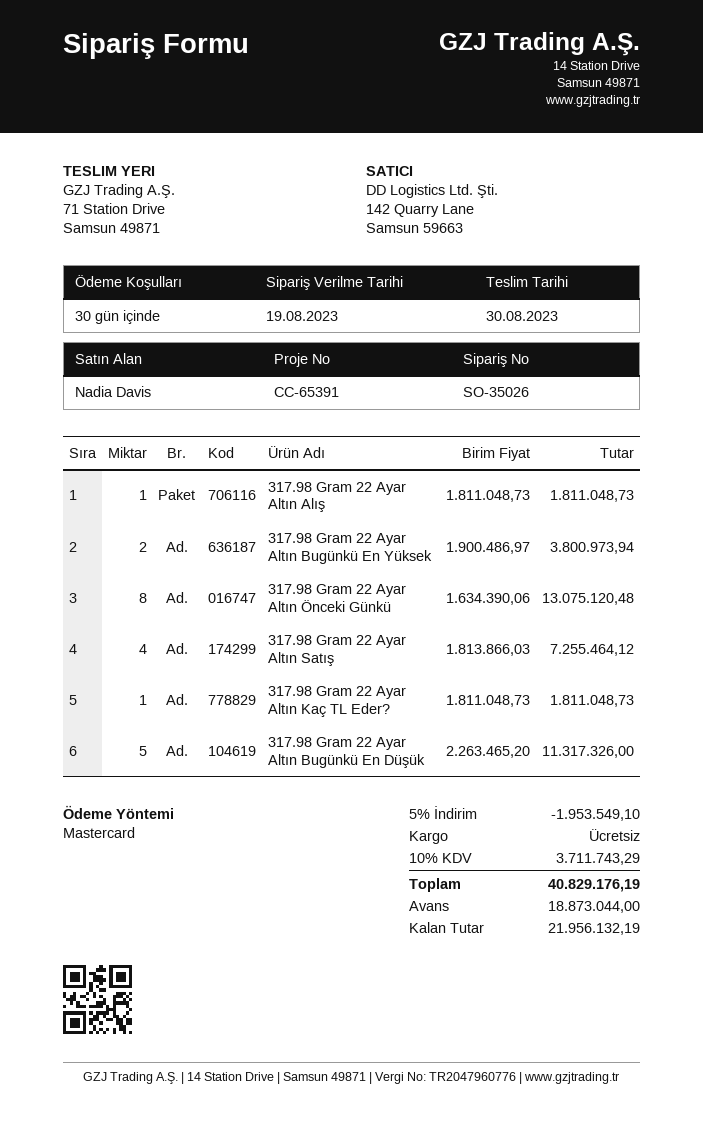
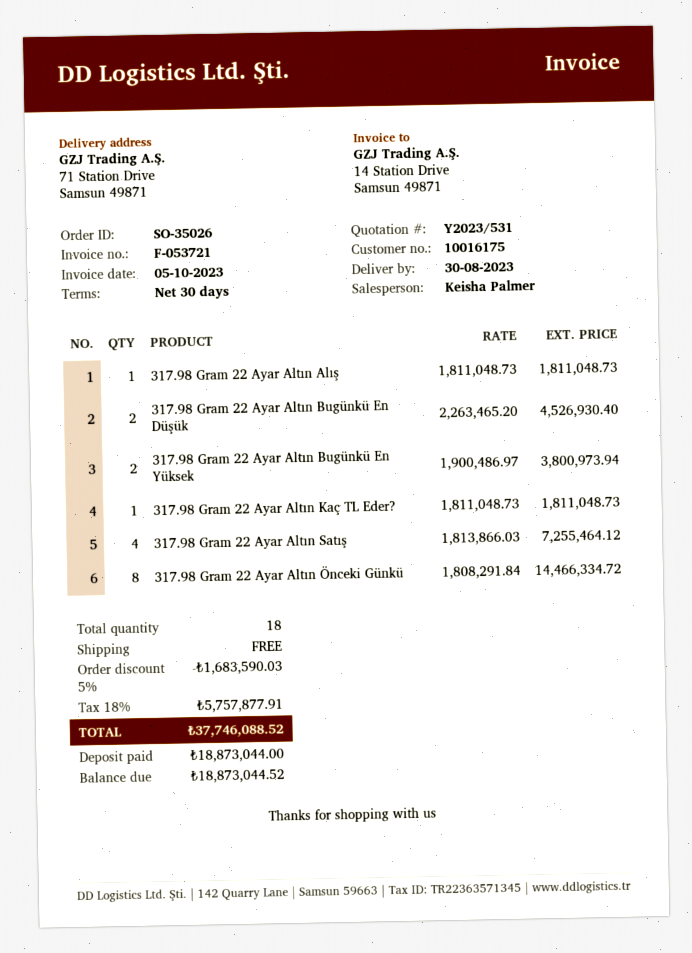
317.98 Gram 22 Ayar Altın Önceki Günkü: 8 x 1634390.06 = 13075120.48 -> 8 x 1808291.84 = 14466334.72
317.98 Gram 22 Ayar Altın Bugünkü En Düşük: 5 x 2263465.20 = 11317326.00 -> 2 x 2263465.20 = 4526930.40
discount: 5% = 1953549.10 -> 5% = 1683590.03
tax: 10% = 3711743.29 -> 18% = 5757877.91
total: 40829176.19 -> 37746088.52
balance: 21956132.19 -> 18873044.52

